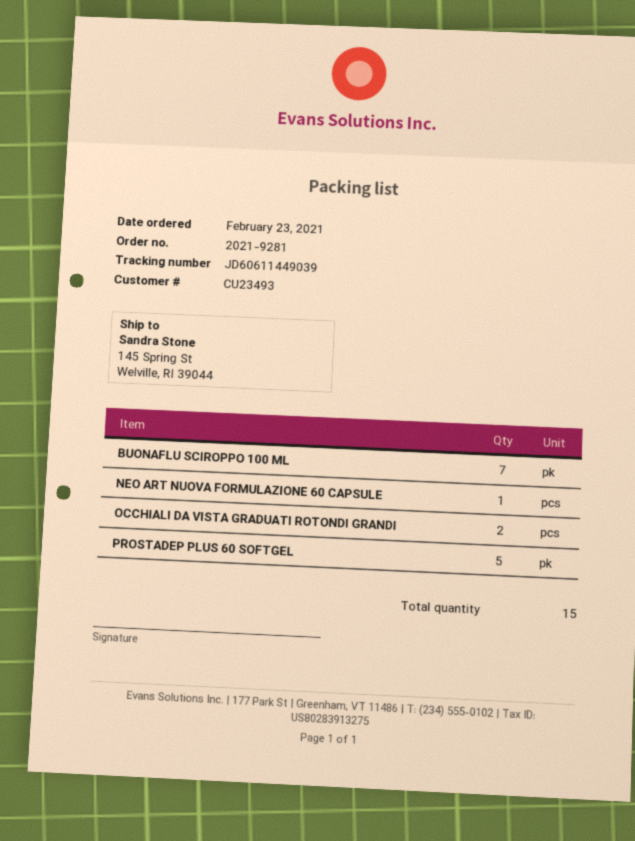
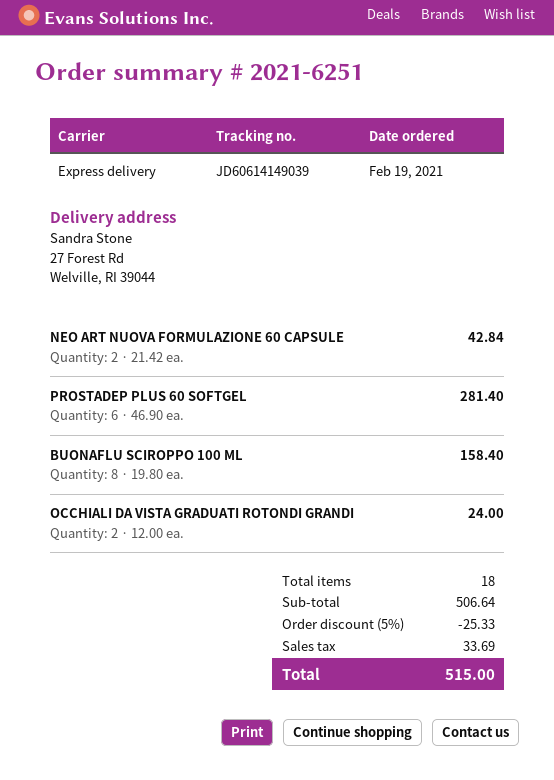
order number: 2021-9281 -> 2021-6251
order date: 2021-02-23 -> 2021-02-19
tracking number: JD60611449039 -> JD60614149039
ship to: 145 Spring St, Welville, RI 39044 -> 27 Forest Rd, Welville, RI 39044
BUONAFLU SCIROPPO 100 ML: 7 -> 8
NEO ART NUOVA FORMULAZIONE 60 CAPSULE: 1 -> 2
PROSTADEP PLUS 60 SOFTGEL: 5 -> 6
total quantity: 15 -> 18

